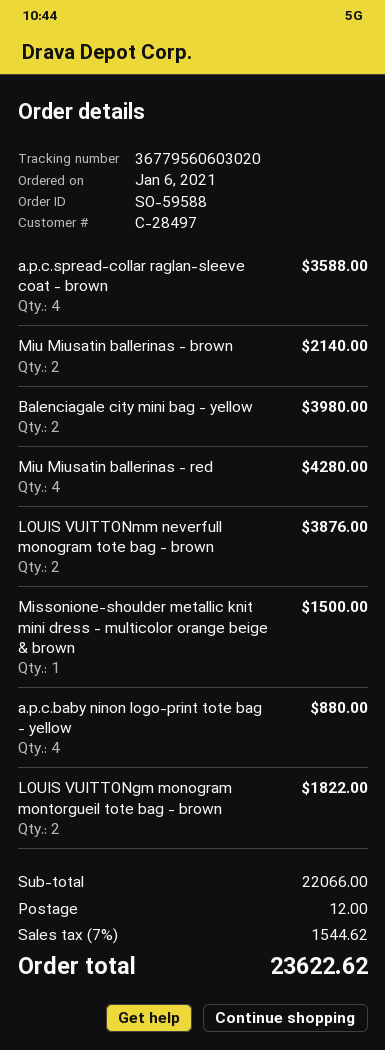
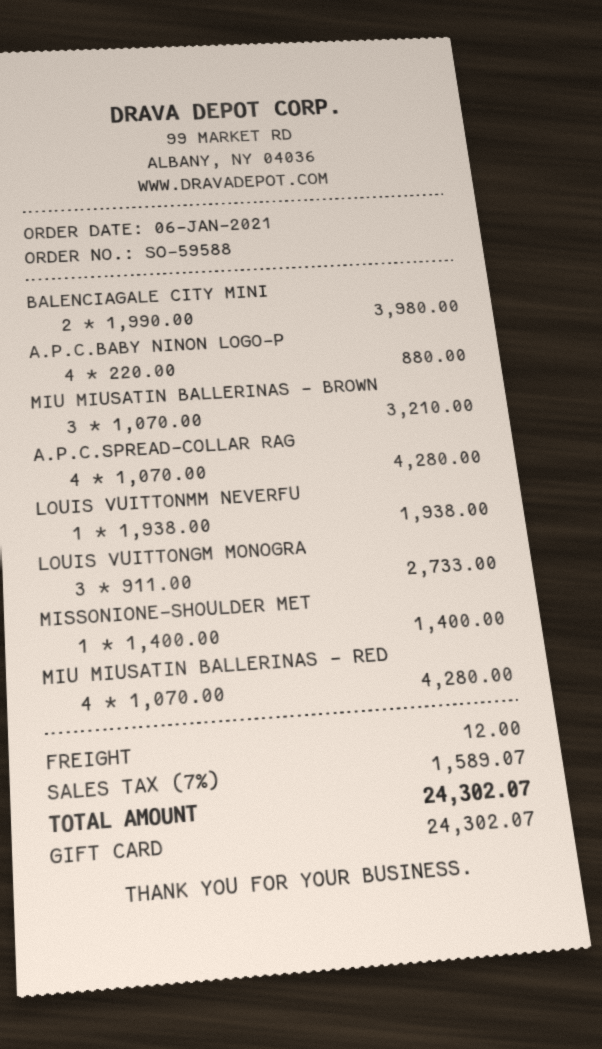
a.p.c.spread-collar raglan-sleeve coat - brown: 4 for 3588.00 -> 4 for 4280.00
Miu Miusatin ballerinas - brown: 2 for 2140.00 -> 3 for 3210.00
LOUIS VUITTONmm neverfull monogram tote bag - brown: 2 for 3876.00 -> 1 for 1938.00
Missonione-shoulder metallic knit mini dress - multicolor orange beige & brown: 1 for 1500.00 -> 1 for 1400.00
LOUIS VUITTONgm monogram montorgueil tote bag - brown: 2 for 1822.00 -> 3 for 2733.00
tax: 7% = 1544.62 -> 7% = 1589.07
total: 23622.62 -> 24302.07

